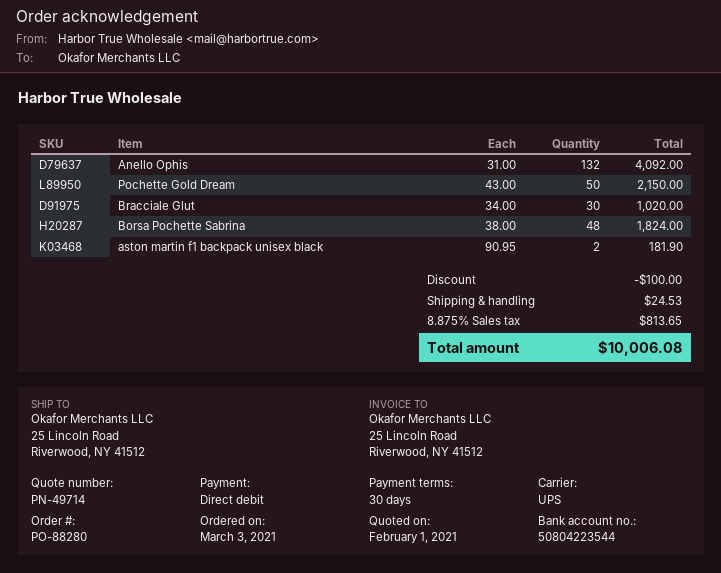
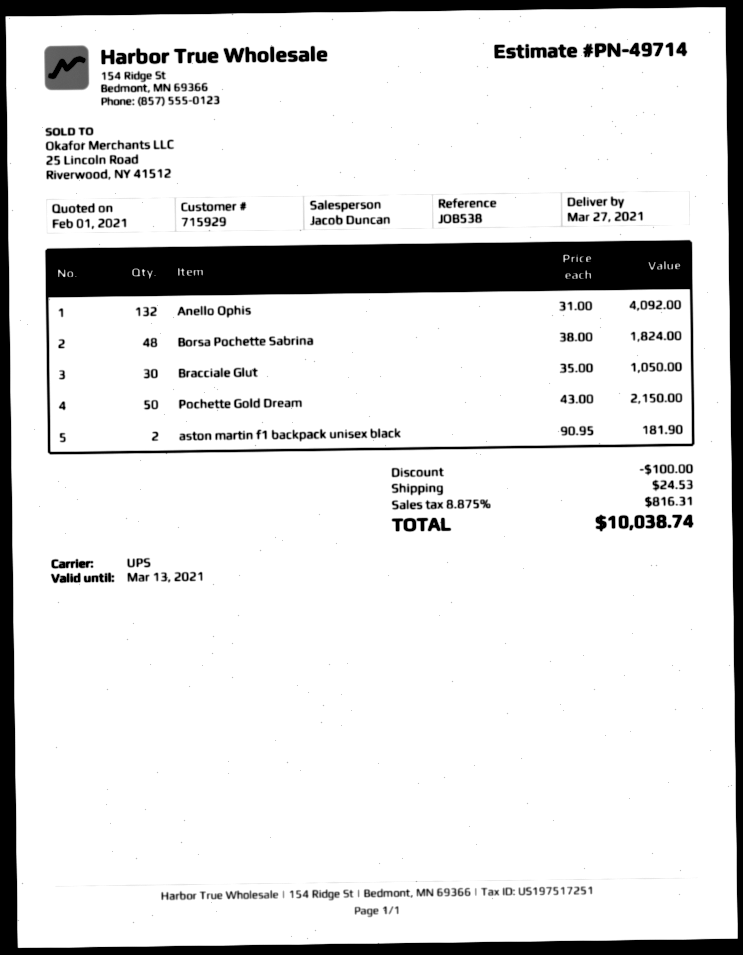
Bracciale Glut: 30 x 34.00 = 1020.00 -> 30 x 35.00 = 1050.00
tax: 8.875% = 813.65 -> 8.875% = 816.31
total: 10006.08 -> 10038.74

